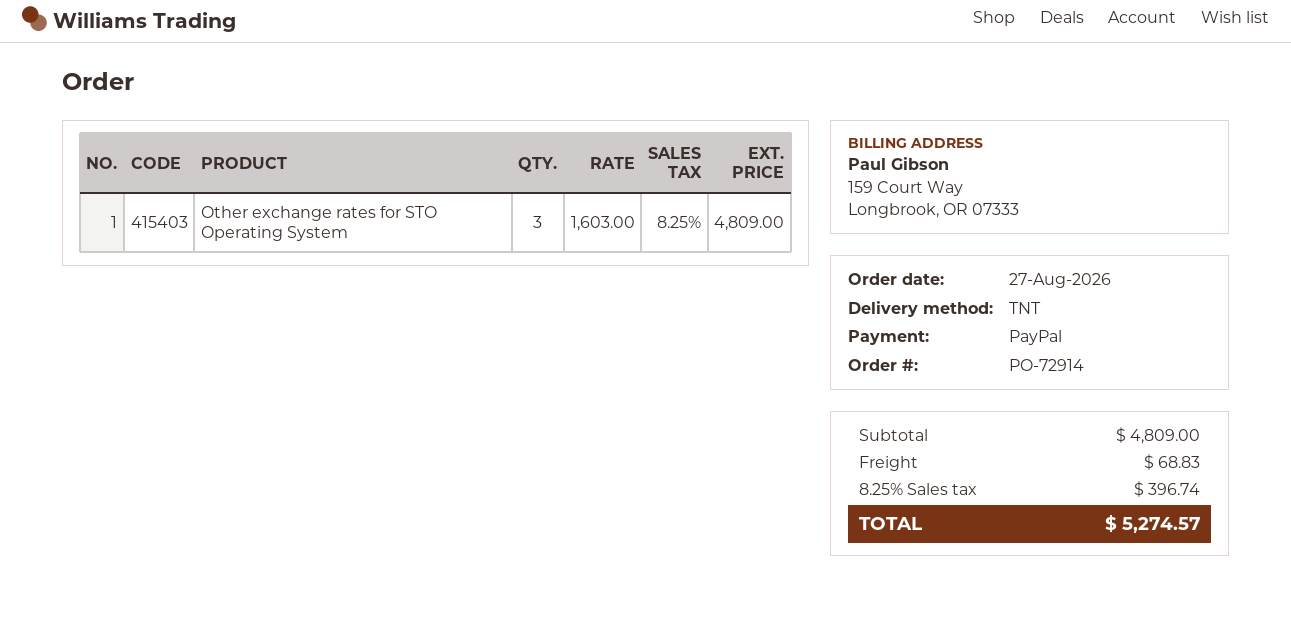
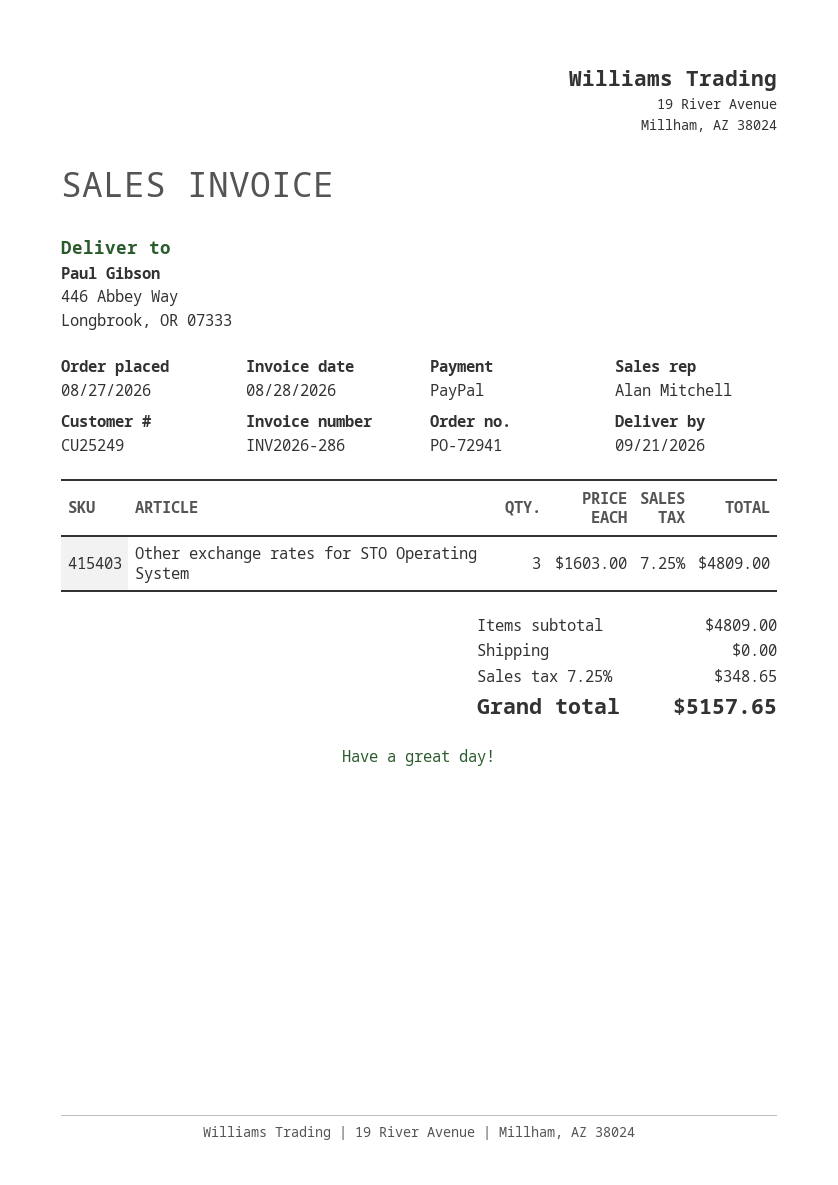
order number: PO-72914 -> PO-72941
shipping: 68.83 -> 0.00
tax: 8.25% = 396.74 -> 7.25% = 348.65
total: 5274.57 -> 5157.65

